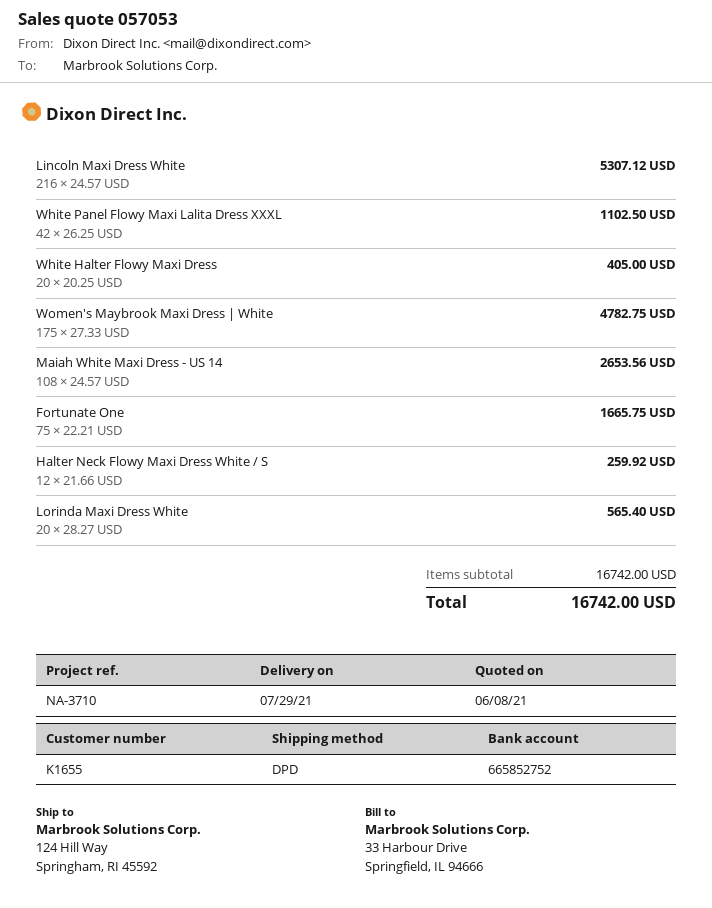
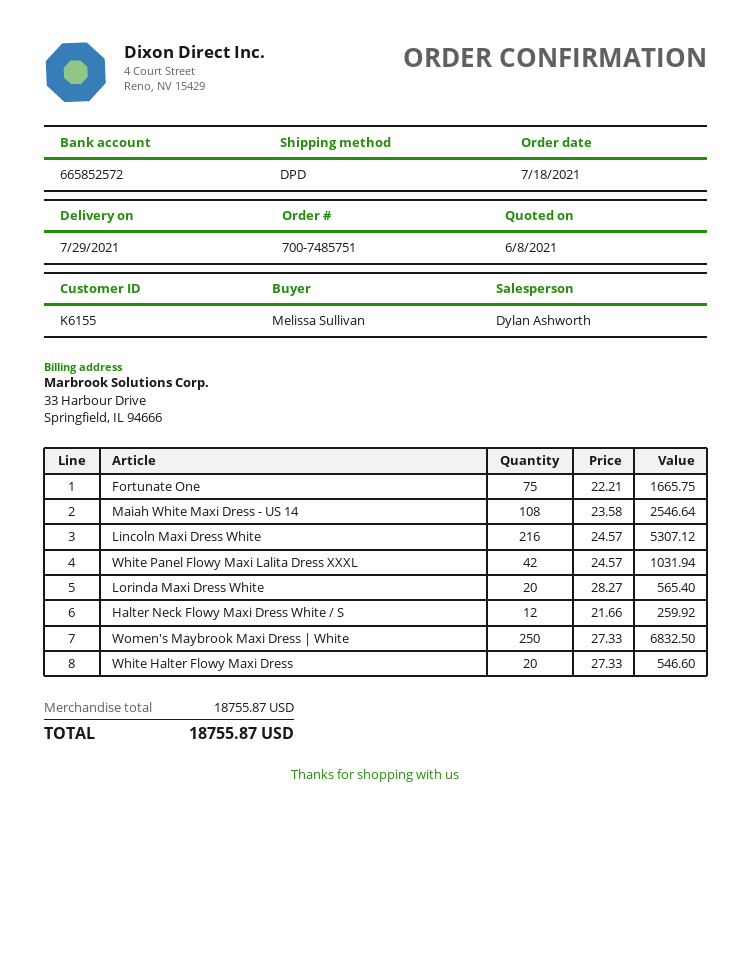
customer number: K1655 -> K6155
bank account: 665852752 -> 665852572
White Panel Flowy Maxi Lalita Dress XXXL: 42 x 26.25 = 1102.50 -> 42 x 24.57 = 1031.94
White Halter Flowy Maxi Dress: 20 x 20.25 = 405.00 -> 20 x 27.33 = 546.60
Women's Maybrook Maxi Dress | White: 175 x 27.33 = 4782.75 -> 250 x 27.33 = 6832.50
Maiah White Maxi Dress - US 14: 108 x 24.57 = 2653.56 -> 108 x 23.58 = 2546.64
subtotal: 16742.00 -> 18755.87
total: 16742.00 -> 18755.87

